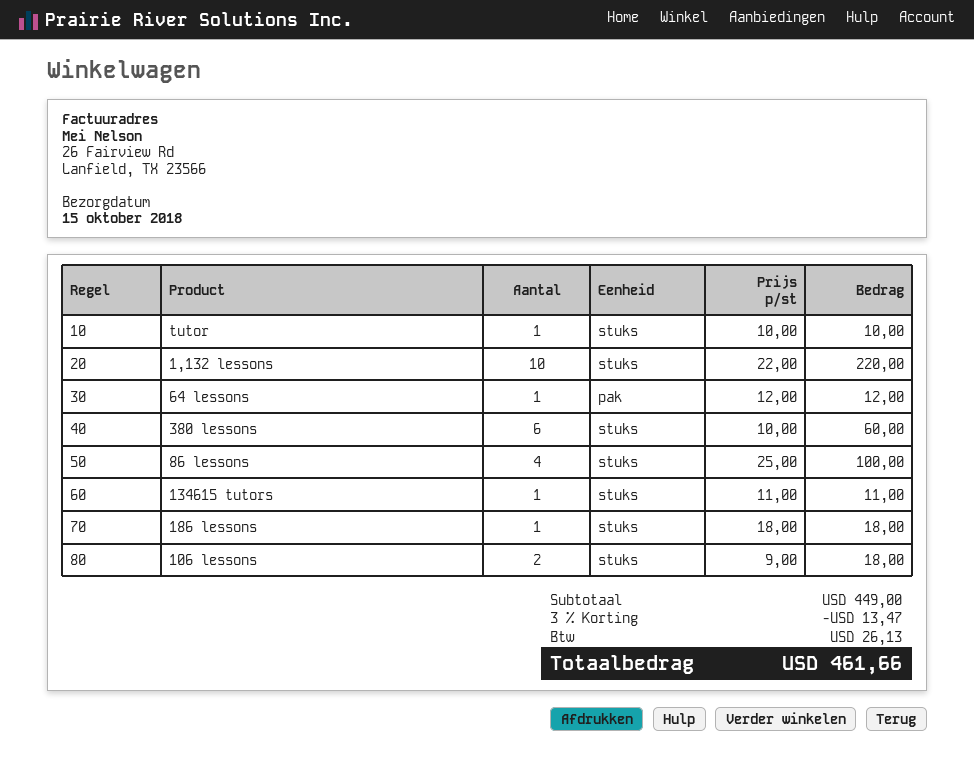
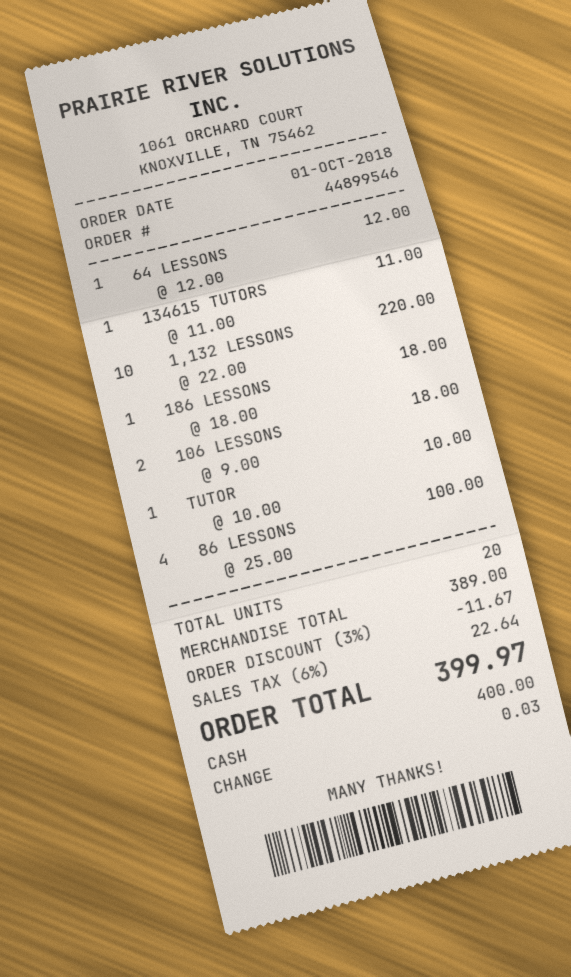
380 lessons: 6 x 10.00 = 60.00 -> none
subtotal: 449.00 -> 389.00
discount: 3% = 13.47 -> 3% = 11.67
tax: 26.13 -> 22.64
total: 461.66 -> 399.97

